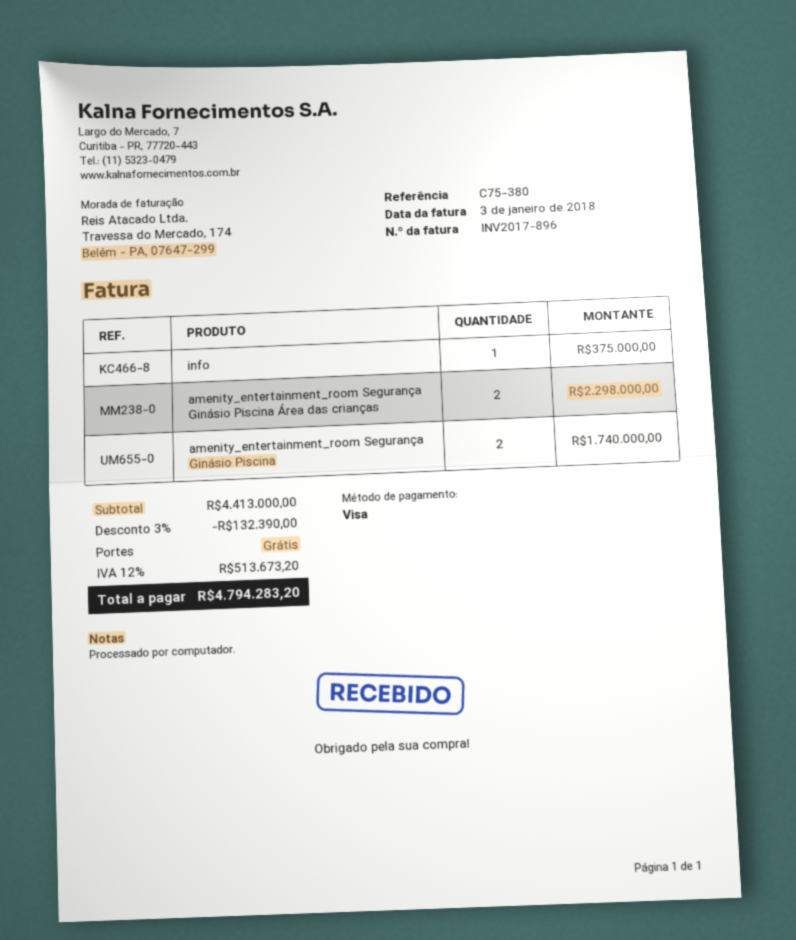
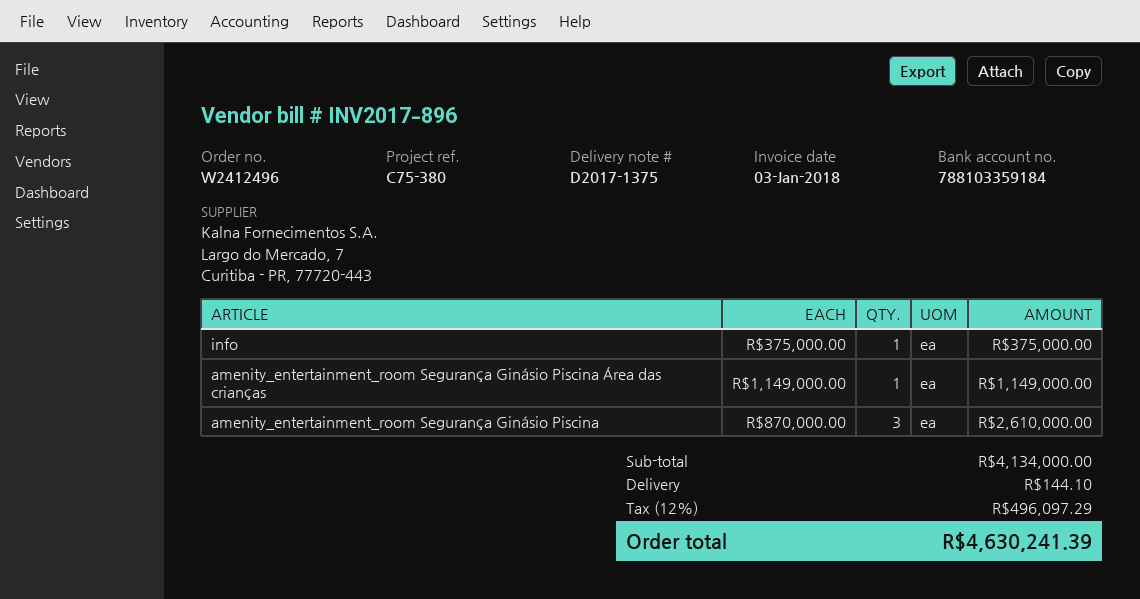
amenity_entertainment_room Segurança Ginásio Piscina Área das crianças: 2 for 2298000.00 -> 1 for 1149000.00
amenity_entertainment_room Segurança Ginásio Piscina: 2 for 1740000.00 -> 3 for 2610000.00
subtotal: 4413000.00 -> 4134000.00
discount: 3% = 132390.00 -> none
shipping: 0.00 -> 144.10
tax: 12% = 513673.20 -> 12% = 496097.29
total: 4794283.20 -> 4630241.39

